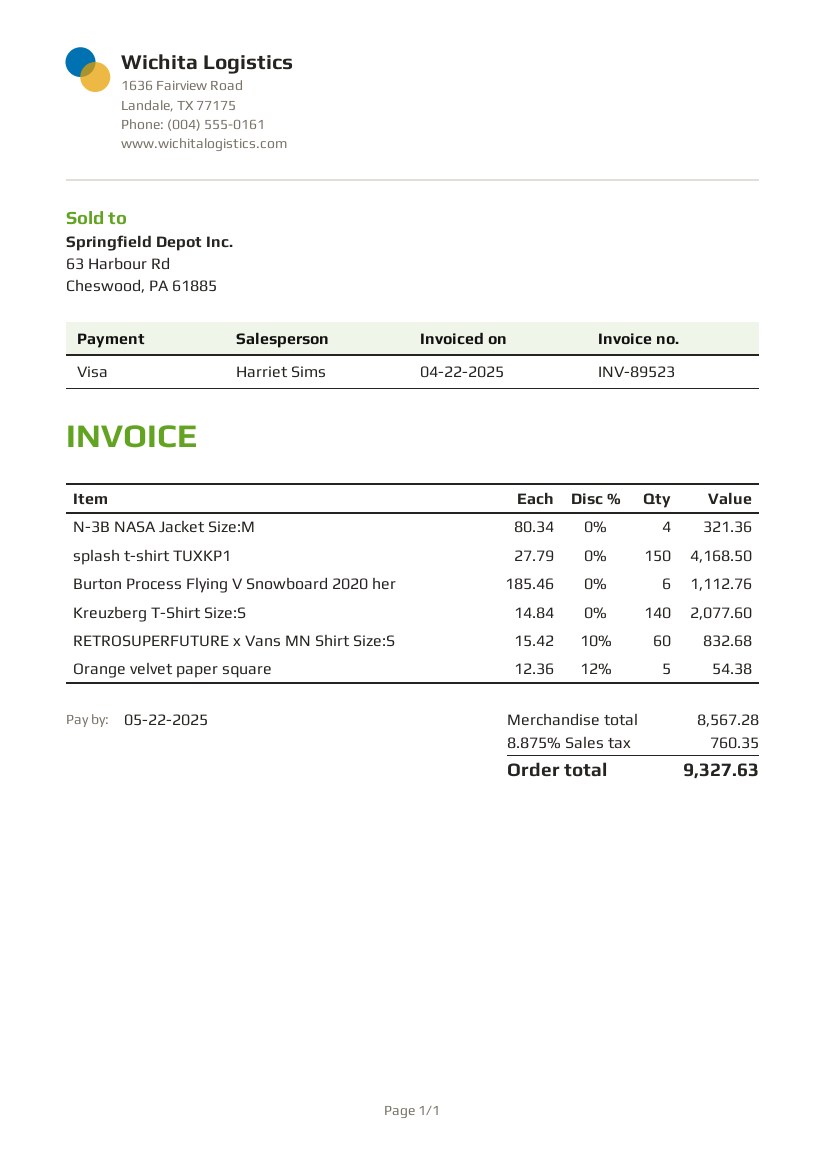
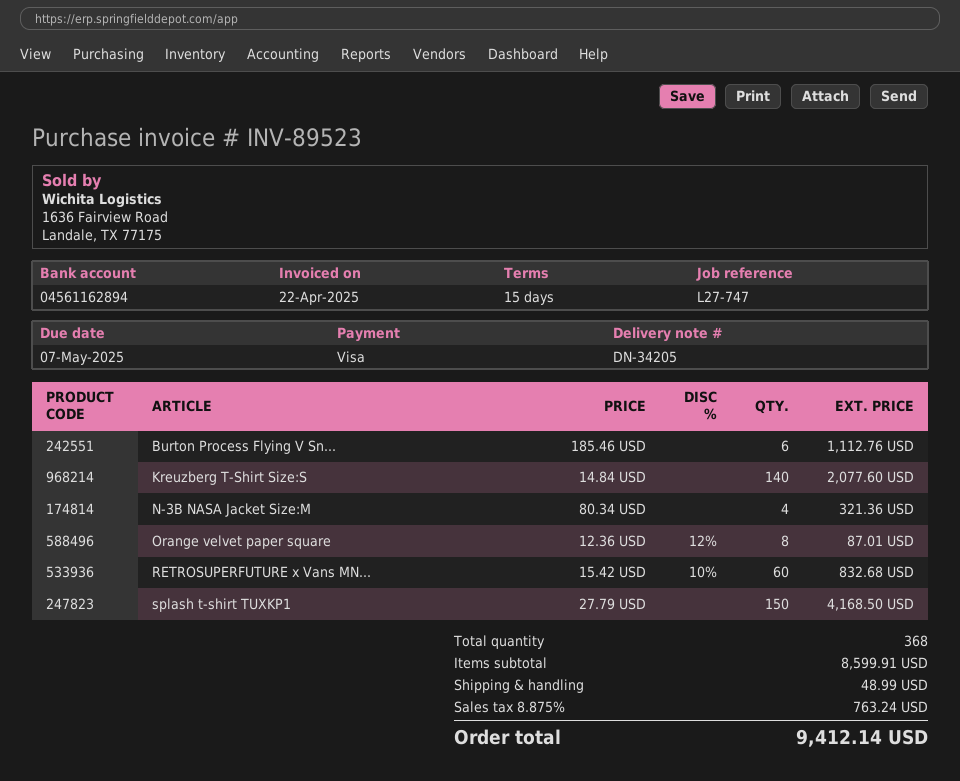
due date: 2025-05-22 -> 2025-05-07
Orange velvet paper square: 5 x 12.36 - 12% = 54.38 -> 8 x 12.36 - 12% = 87.01
subtotal: 8567.28 -> 8599.91
shipping: none -> 48.99
tax: 8.875% = 760.35 -> 8.875% = 763.24
total: 9327.63 -> 9412.14

